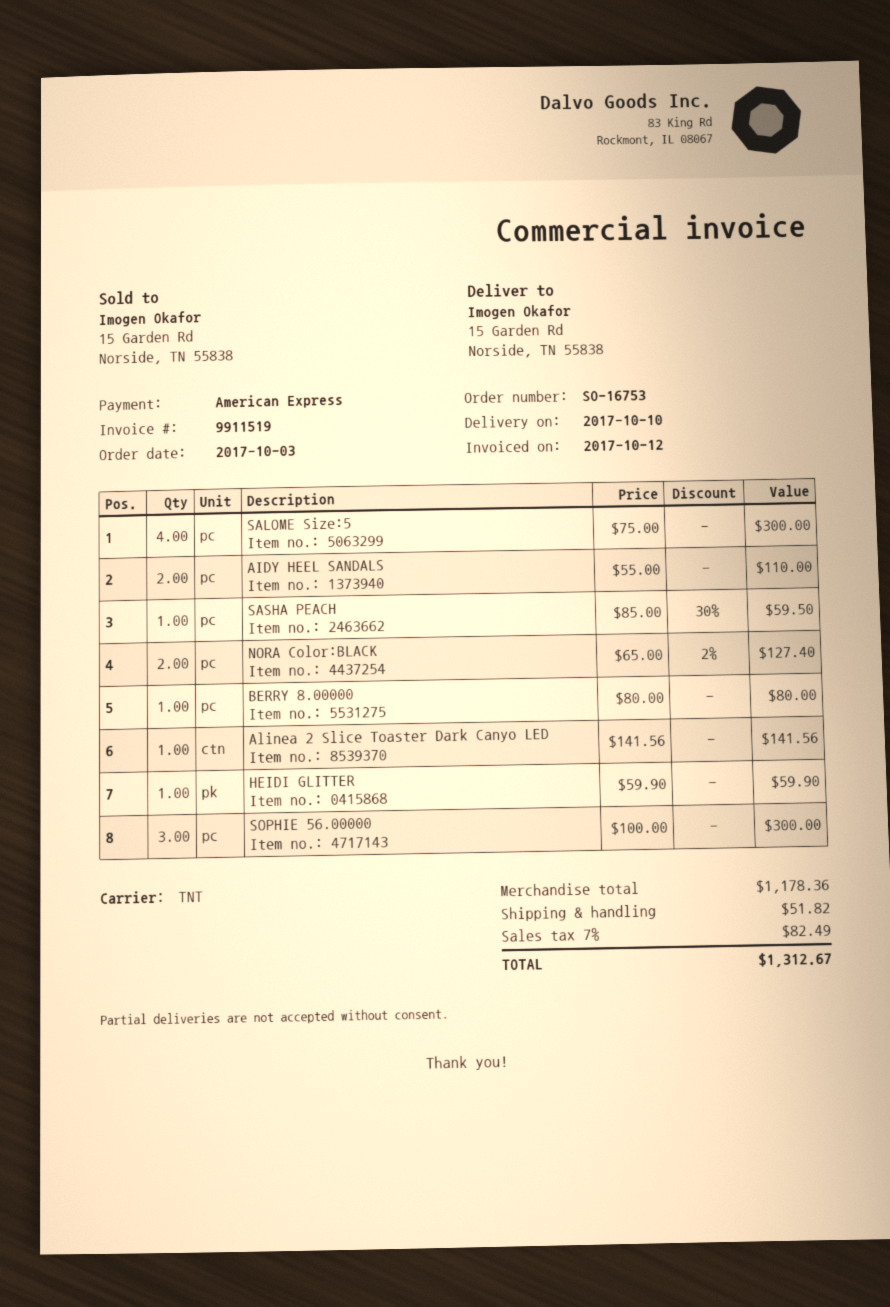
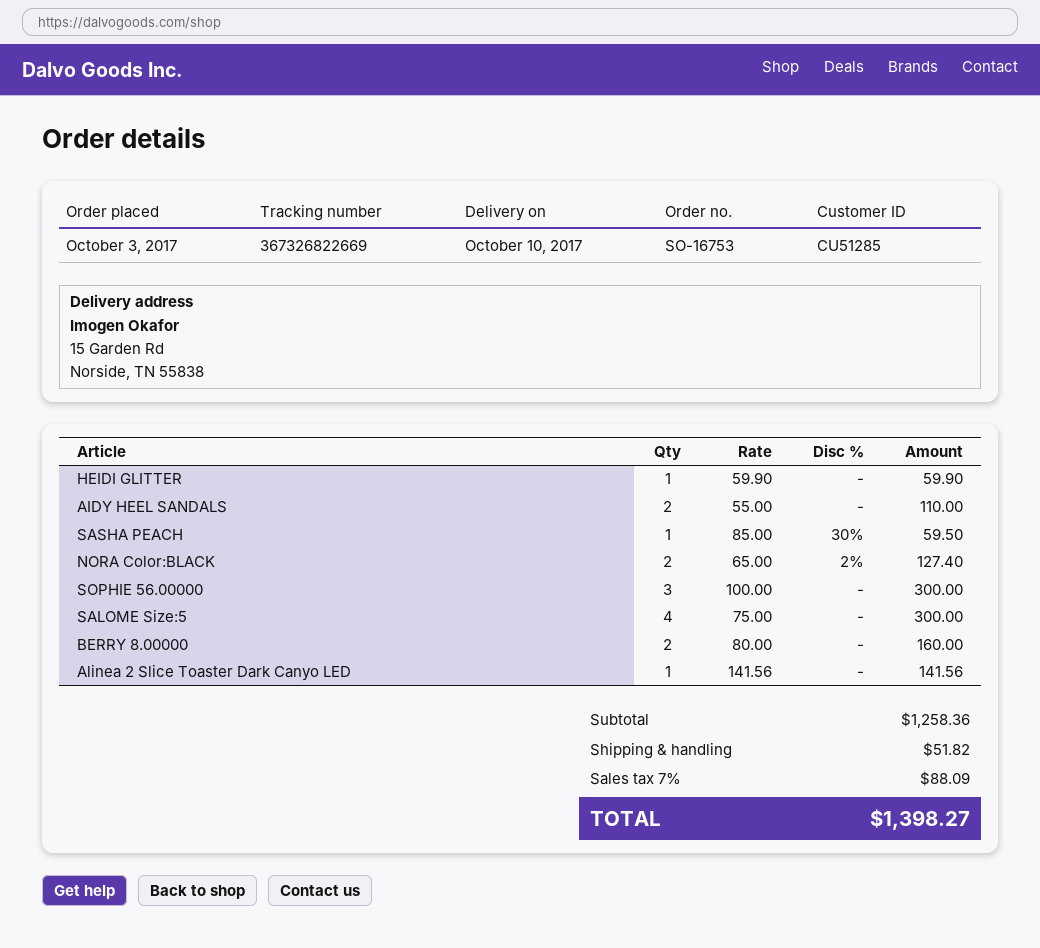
BERRY 8.00000: 1 x 80.00 = 80.00 -> 2 x 80.00 = 160.00
subtotal: 1178.36 -> 1258.36
tax: 7% = 82.49 -> 7% = 88.09
total: 1312.67 -> 1398.27

